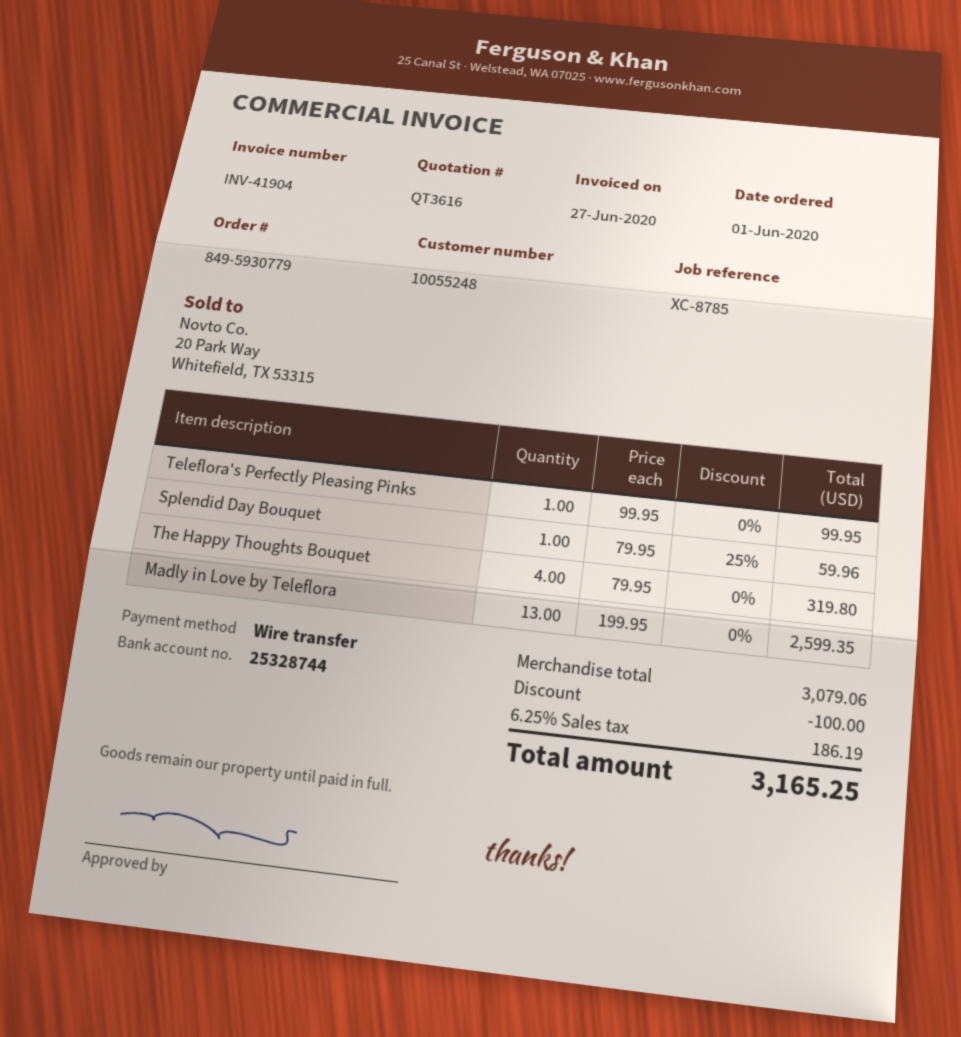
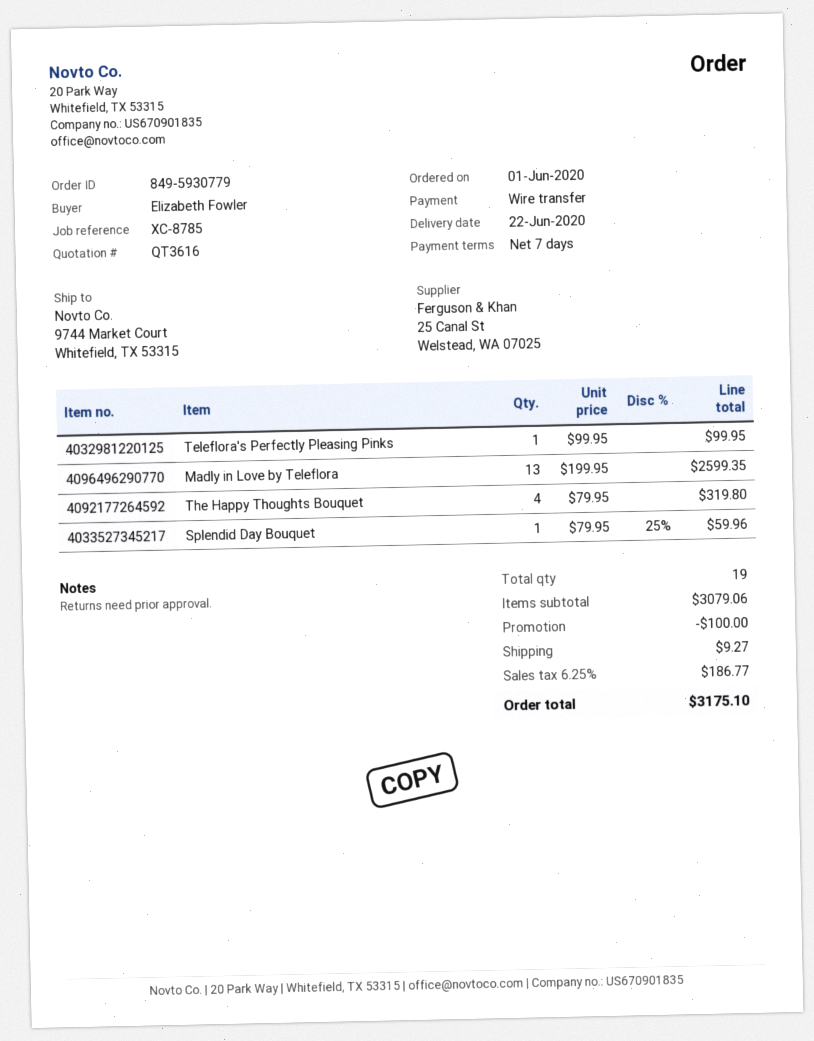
shipping: none -> 9.27
tax: 6.25% = 186.19 -> 6.25% = 186.77
total: 3165.25 -> 3175.10

